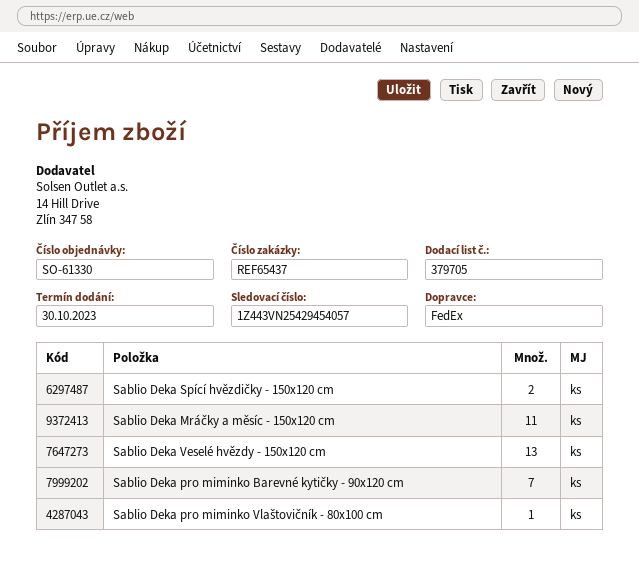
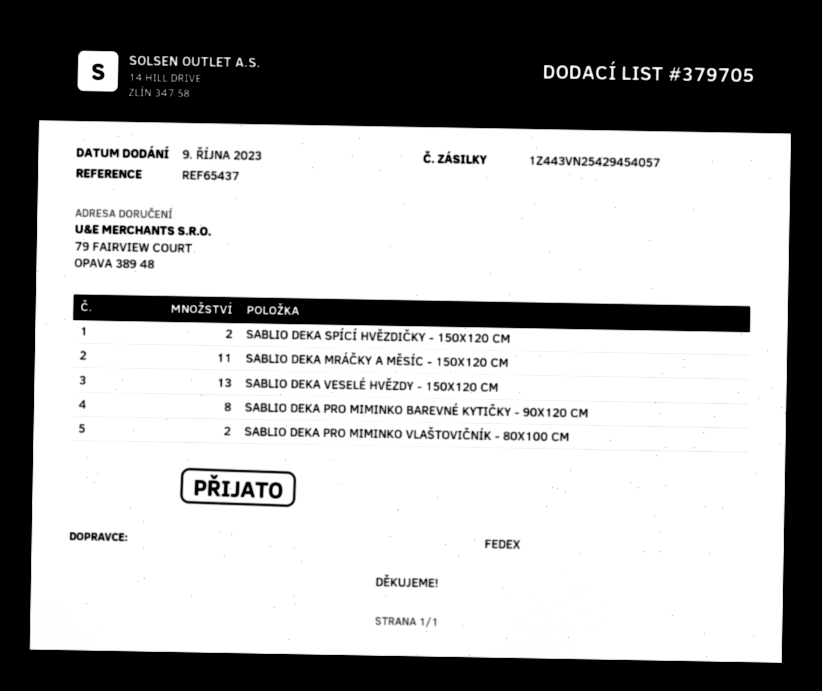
delivery date: 2023-10-30 -> 2023-10-09
Sablio Deka pro miminko Barevné kytičky - 90x120 cm: 7 -> 8
Sablio Deka pro miminko Vlaštovičník - 80x100 cm: 1 -> 2

